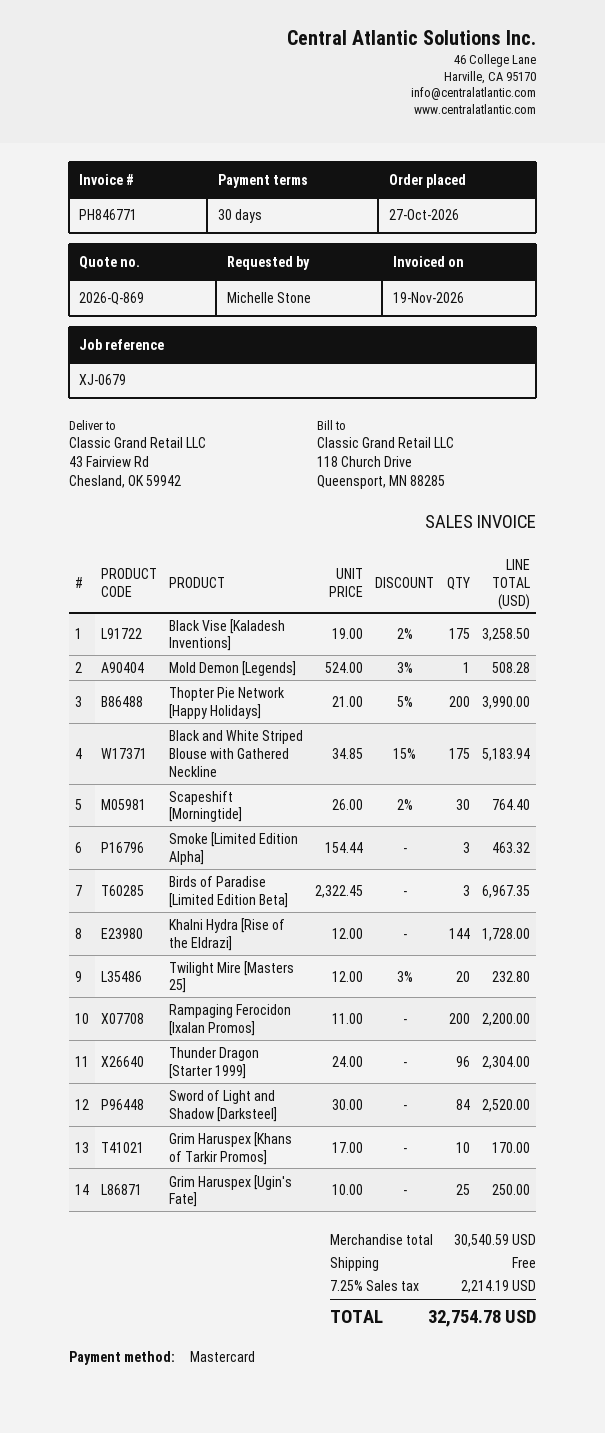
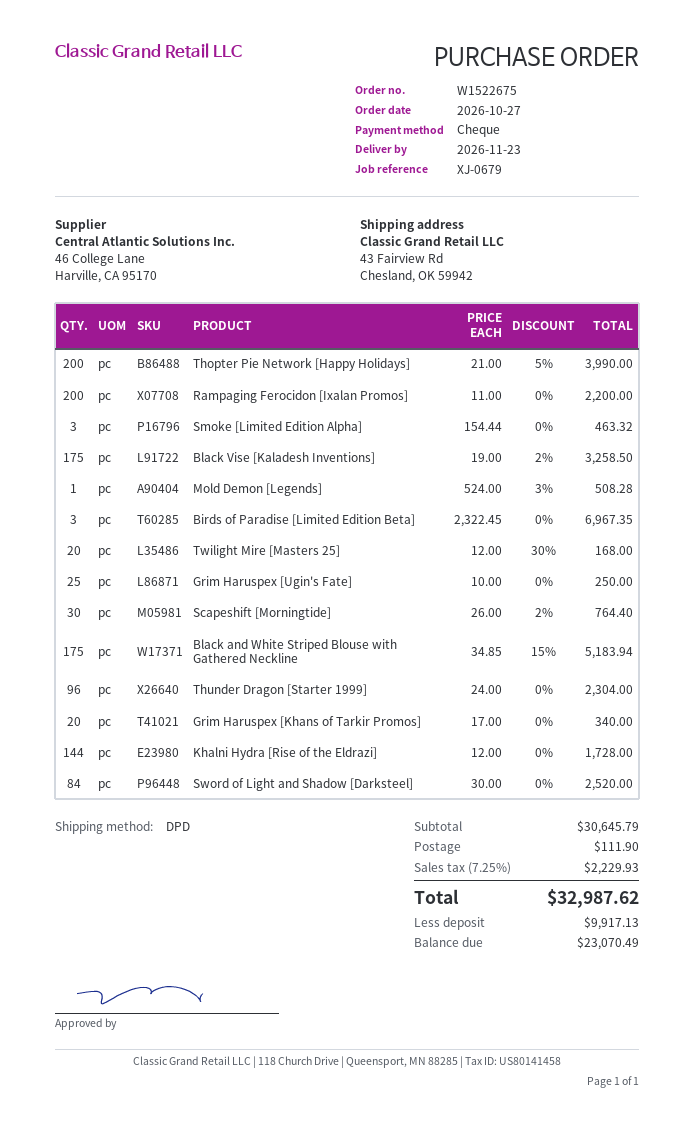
payment method: Mastercard -> cheque
Twilight Mire [Masters 25]: 20 x 12.00 - 3% = 232.80 -> 20 x 12.00 - 30% = 168.00
Grim Haruspex [Khans of Tarkir Promos]: 10 x 17.00 = 170.00 -> 20 x 17.00 = 340.00
subtotal: 30540.59 -> 30645.79
shipping: 0.00 -> 111.90
tax: 7.25% = 2214.19 -> 7.25% = 2229.93
total: 32754.78 -> 32987.62

